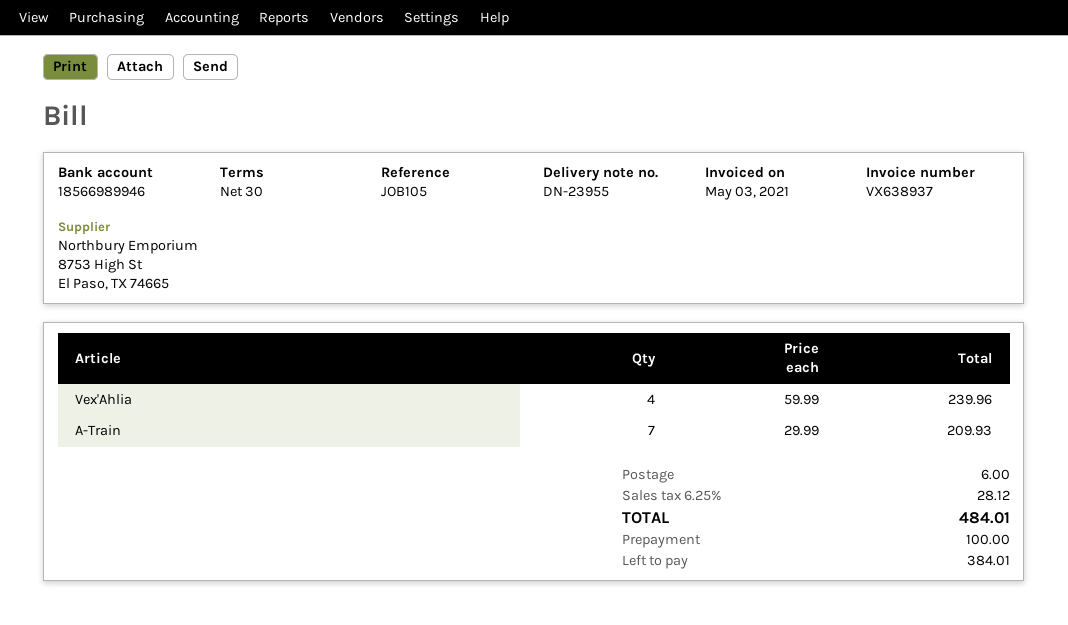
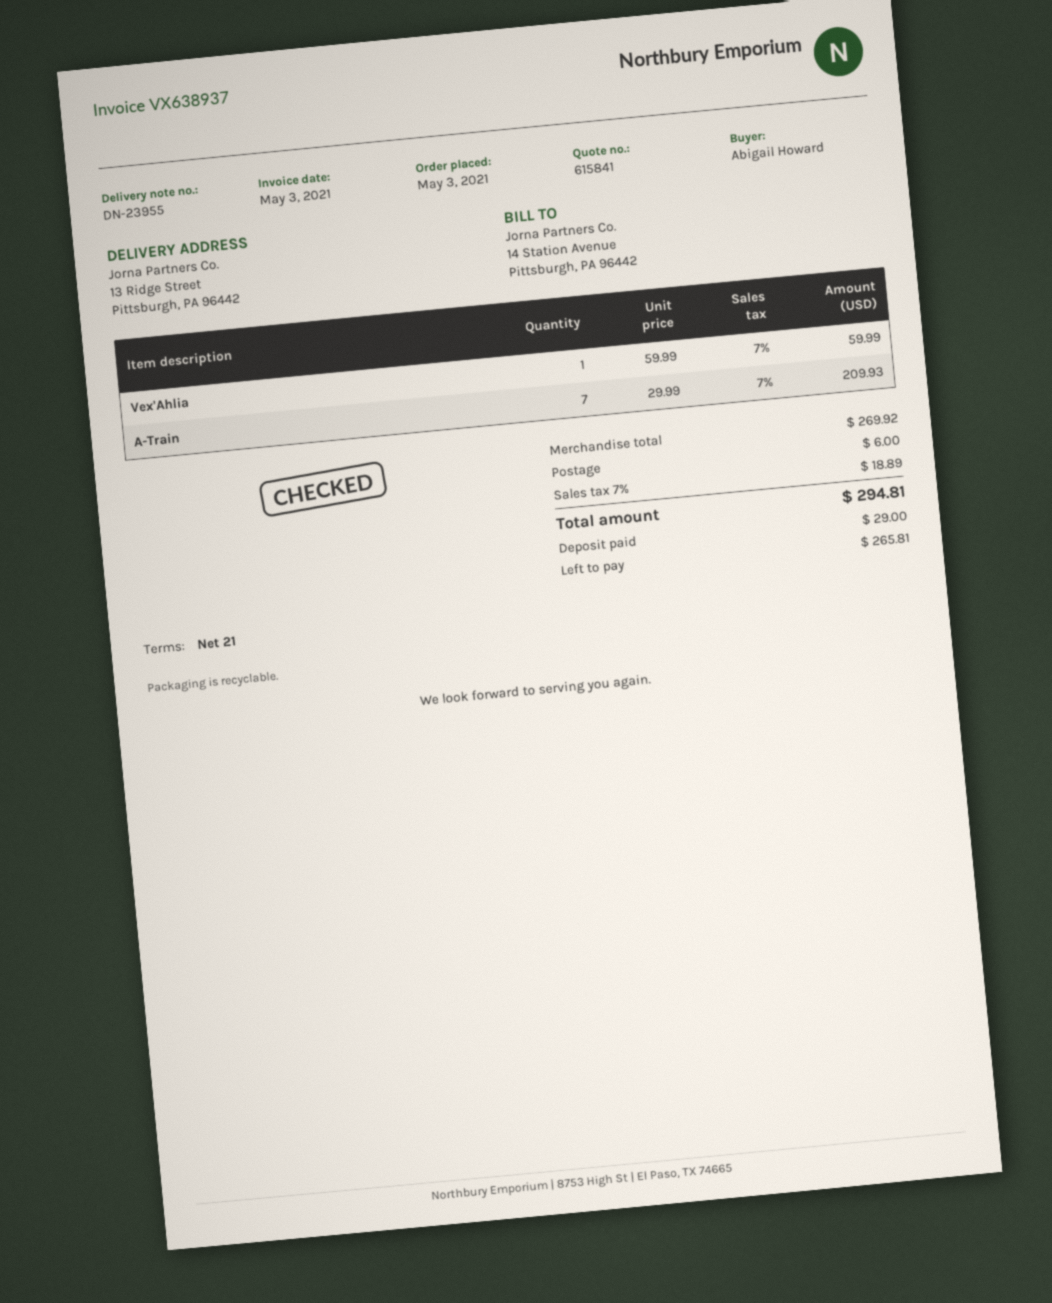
payment terms: 30 days -> 21 days
Vex'Ahlia: 4 x 59.99 = 239.96 -> 1 x 59.99 = 59.99
tax: 6.25% = 28.12 -> 7% = 18.89
total: 484.01 -> 294.81
deposit: 100.00 -> 29.00
balance: 384.01 -> 265.81

